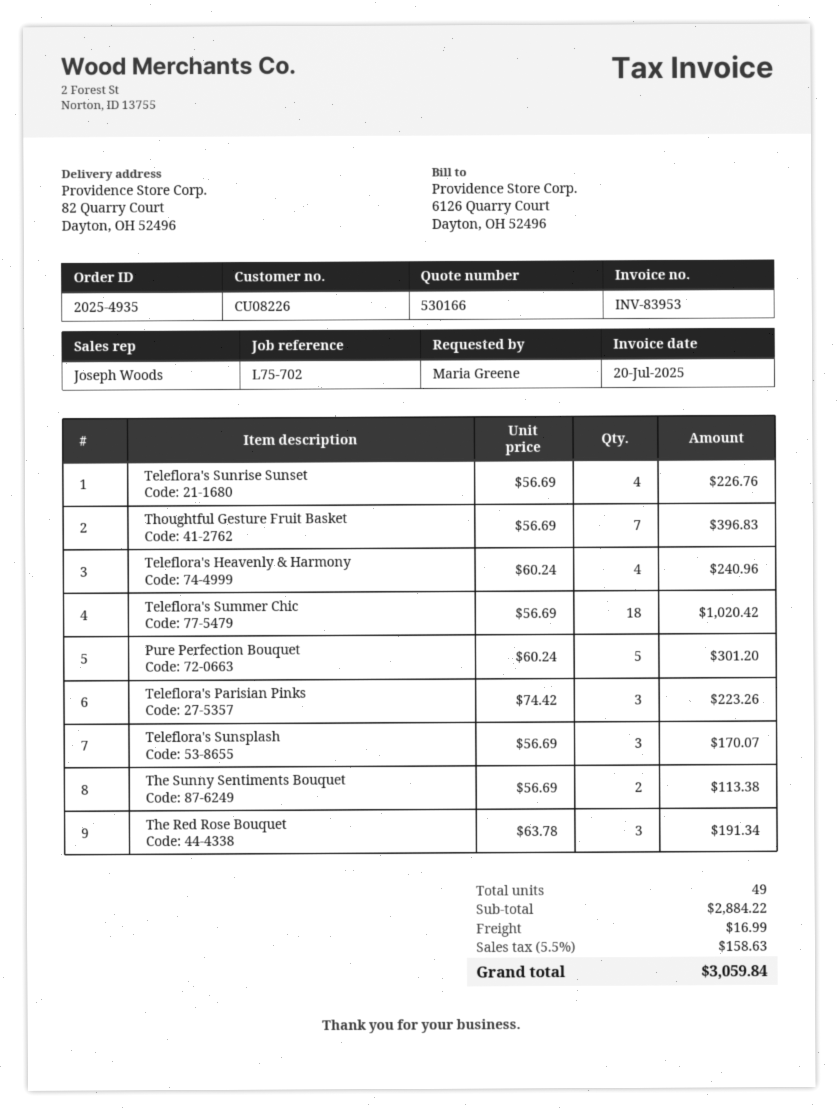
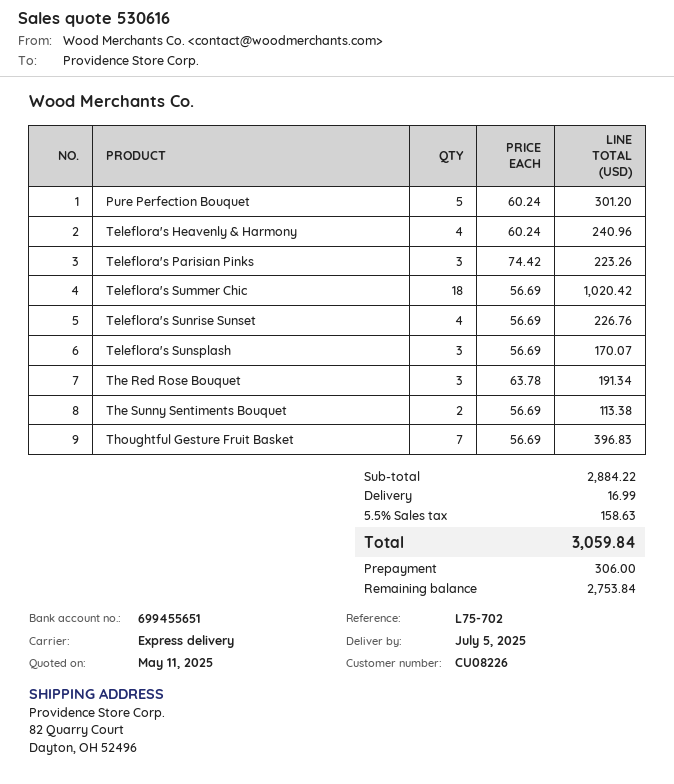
quote number: 530166 -> 530616

